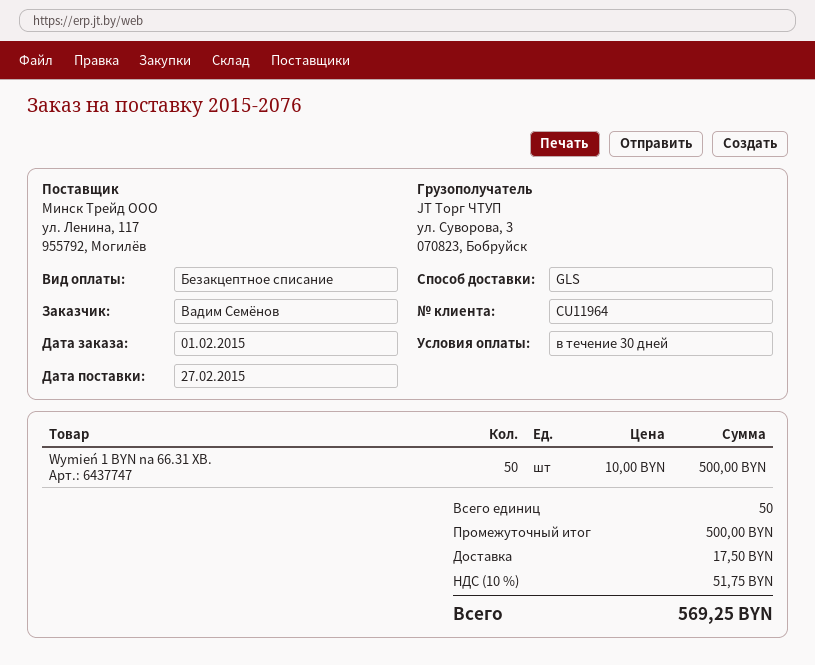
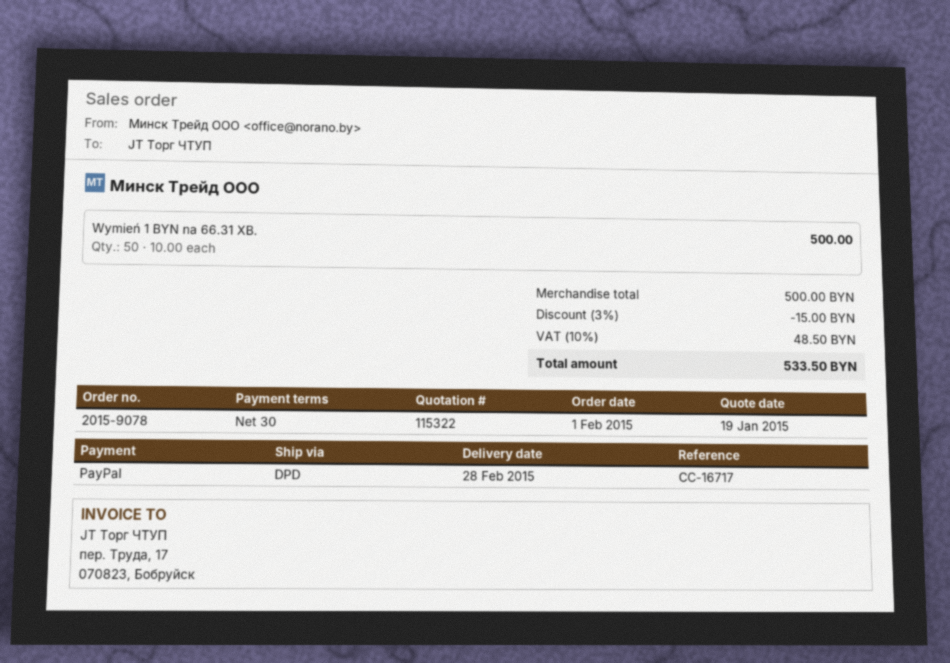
order number: 2015-2076 -> 2015-9078
delivery date: 2015-02-27 -> 2015-02-28
payment method: direct debit -> PayPal
shipping method: GLS -> DPD
discount: none -> 3% = 15.00
shipping: 17.50 -> none
tax: 10% = 51.75 -> 10% = 48.50
total: 569.25 -> 533.50

